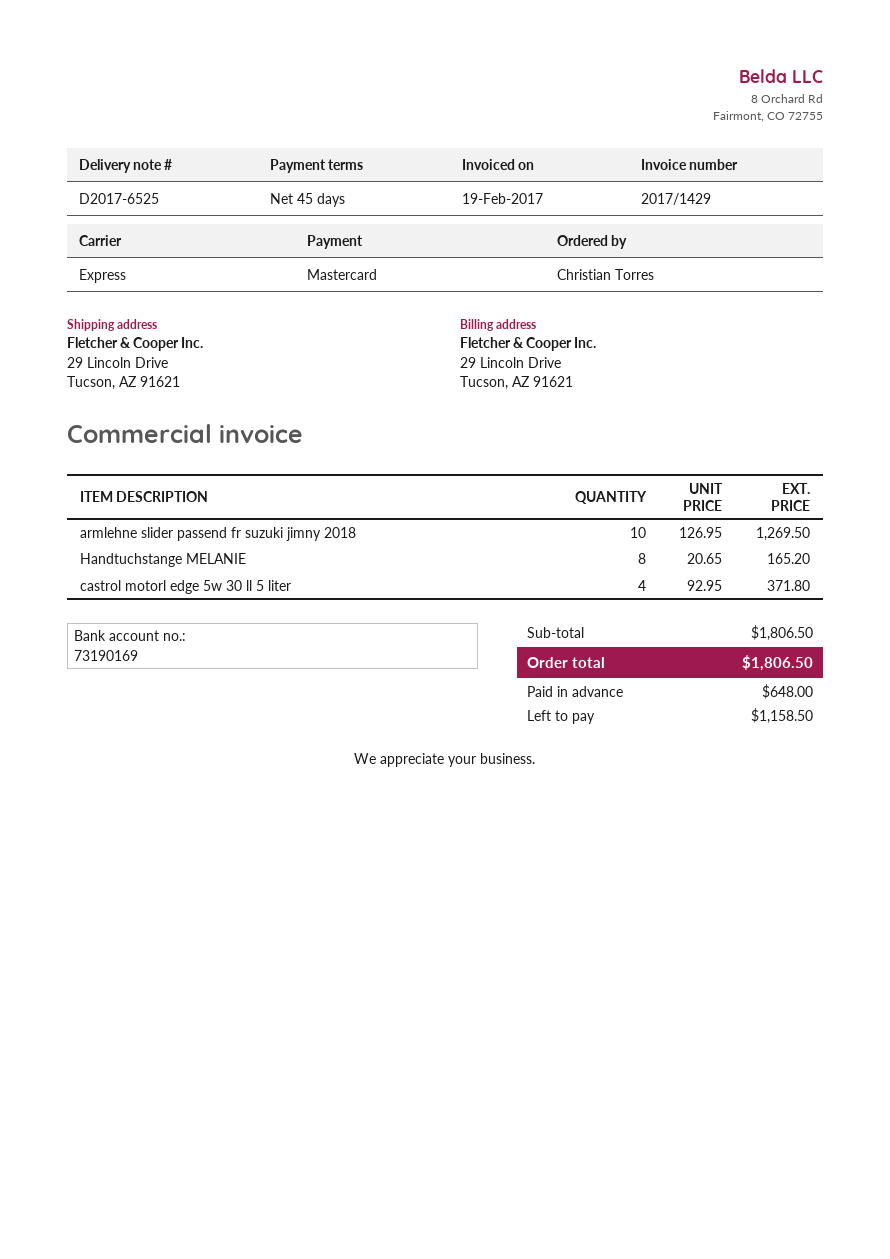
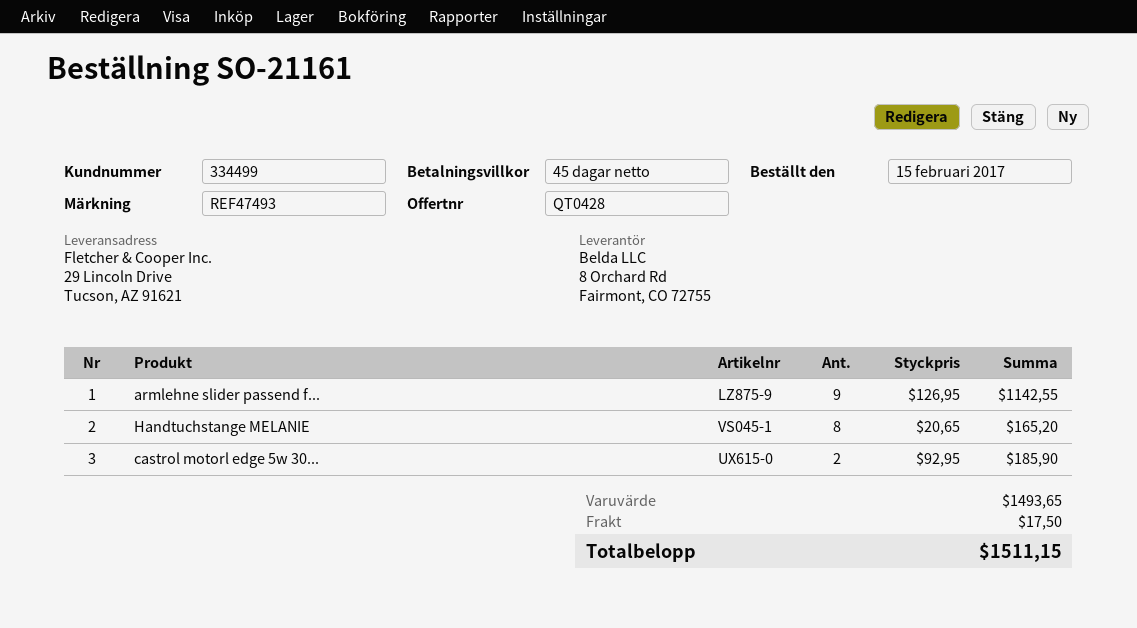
armlehne slider passend fr suzuki jimny 2018: 10 x 126.95 = 1269.50 -> 9 x 126.95 = 1142.55
castrol motorl edge 5w 30 ll 5 liter: 4 x 92.95 = 371.80 -> 2 x 92.95 = 185.90
subtotal: 1806.50 -> 1493.65
shipping: none -> 17.50
total: 1806.50 -> 1511.15

